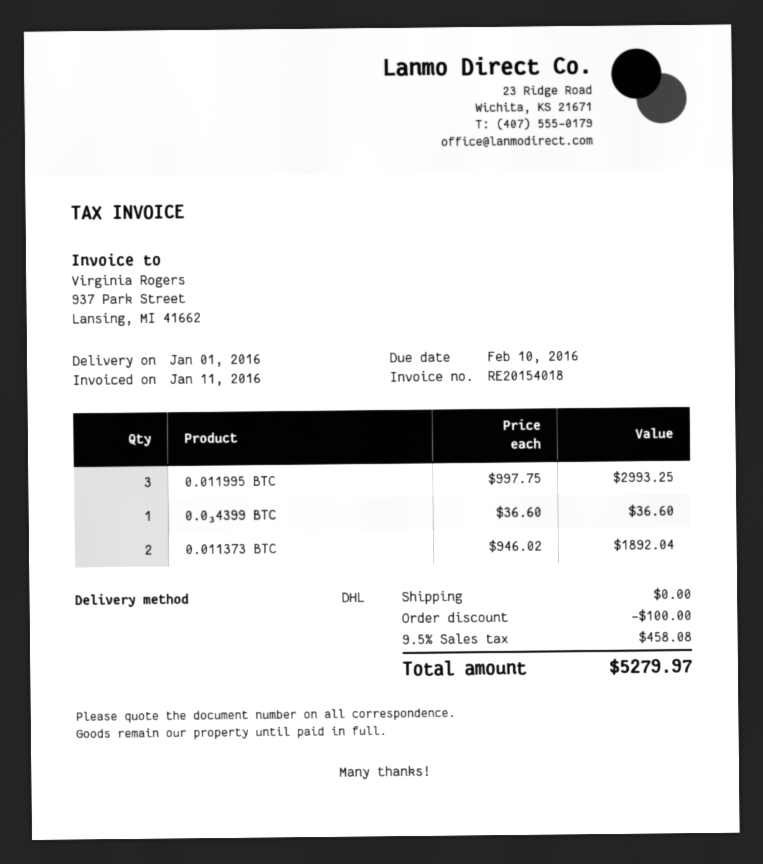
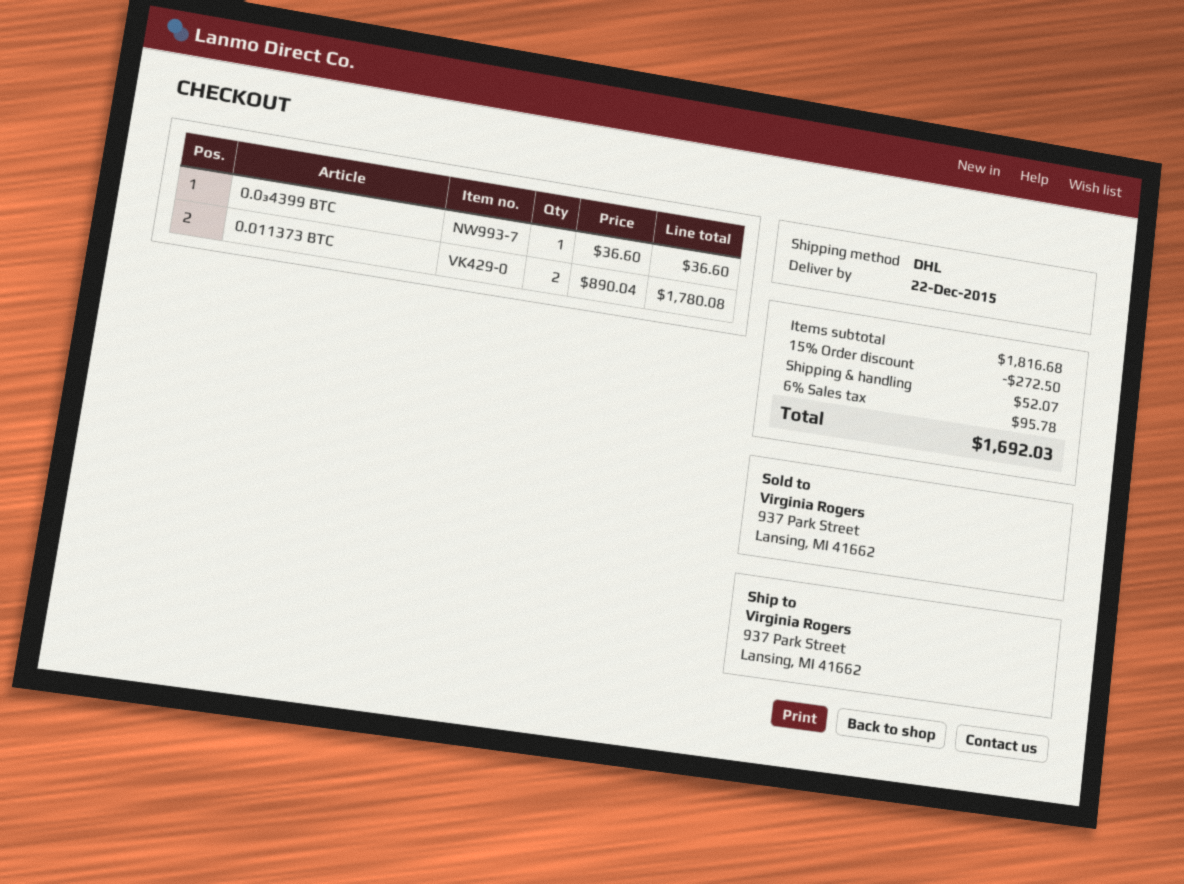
delivery date: 2016-01-01 -> 2015-12-22
0.011995 BTC: 3 x 997.75 = 2993.25 -> none
0.011373 BTC: 2 x 946.02 = 1892.04 -> 2 x 890.04 = 1780.08
discount: 100.00 -> 272.50
shipping: 0.00 -> 52.07
tax: 9.5% = 458.08 -> 6% = 95.78
total: 5279.97 -> 1692.03

